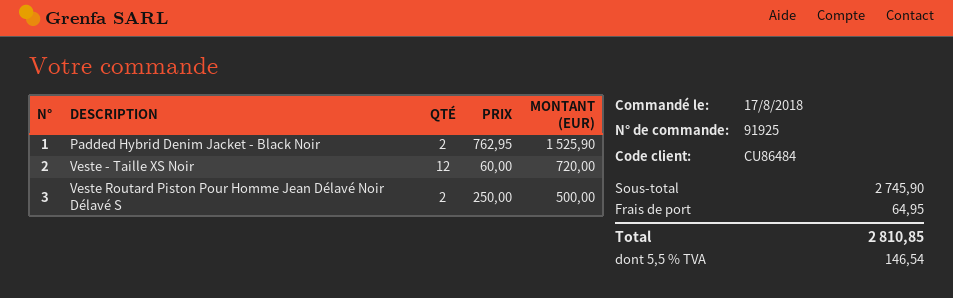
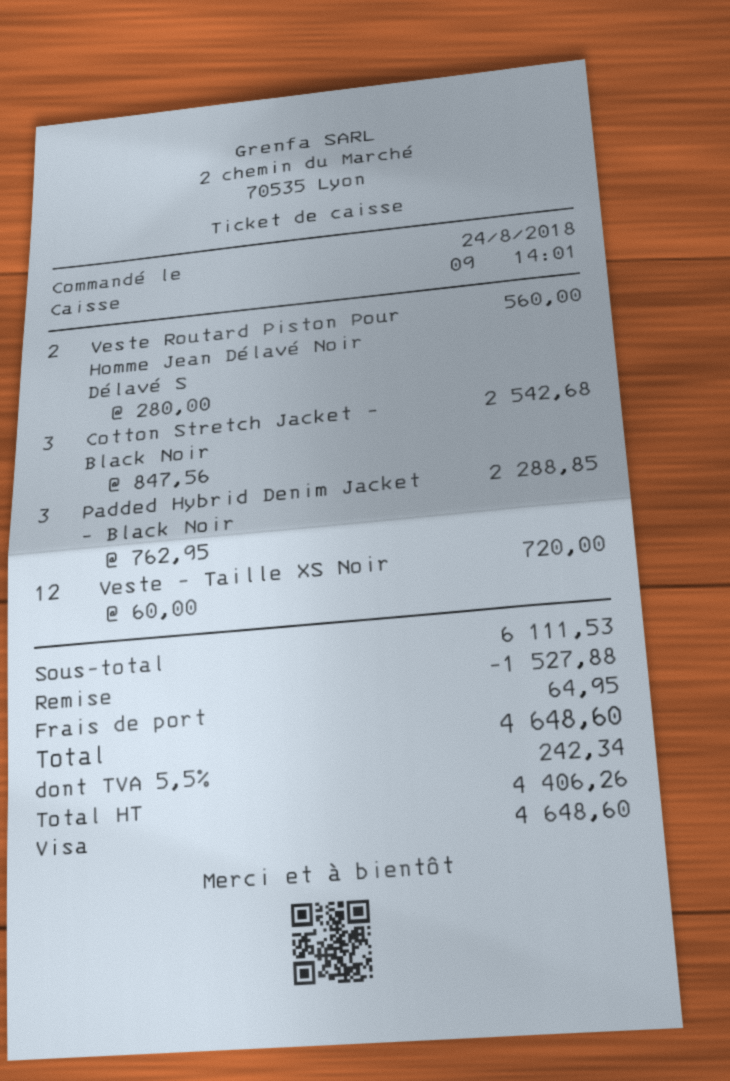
order date: 2018-08-17 -> 2018-08-24
Padded Hybrid Denim Jacket - Black Noir: 2 x 762.95 = 1525.90 -> 3 x 762.95 = 2288.85
Veste Routard Piston Pour Homme Jean Délavé Noir Délavé S: 2 x 250.00 = 500.00 -> 2 x 280.00 = 560.00
Cotton Stretch Jacket - Black Noir: none -> 3 x 847.56 = 2542.68
subtotal: 2745.90 -> 6111.53
discount: none -> 1527.88
tax: 5.5% = 146.54 -> 5.5% = 242.34
total: 2810.85 -> 4648.60

